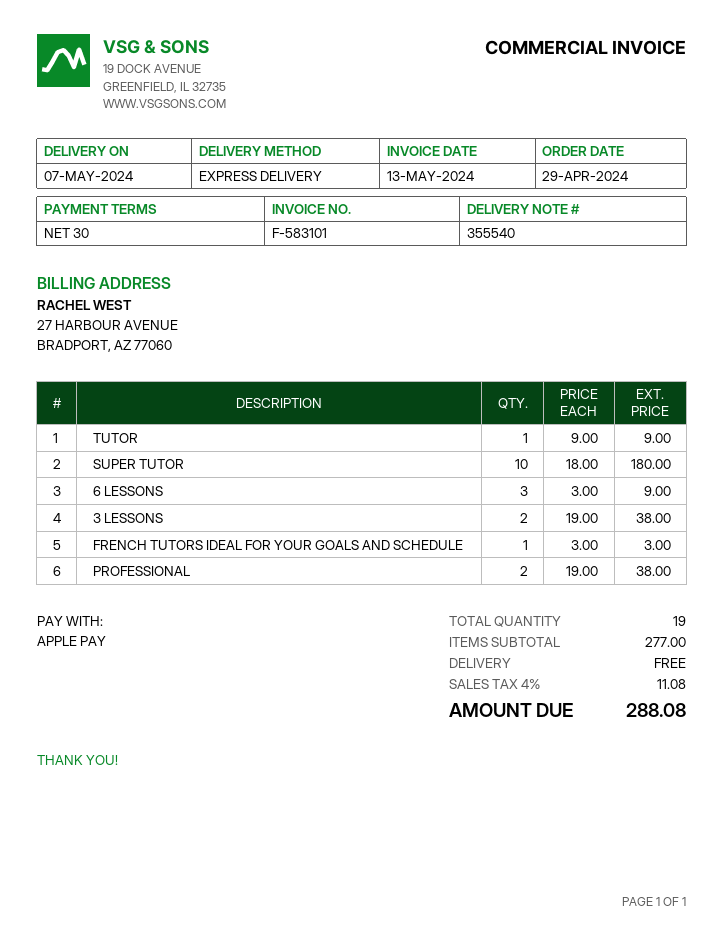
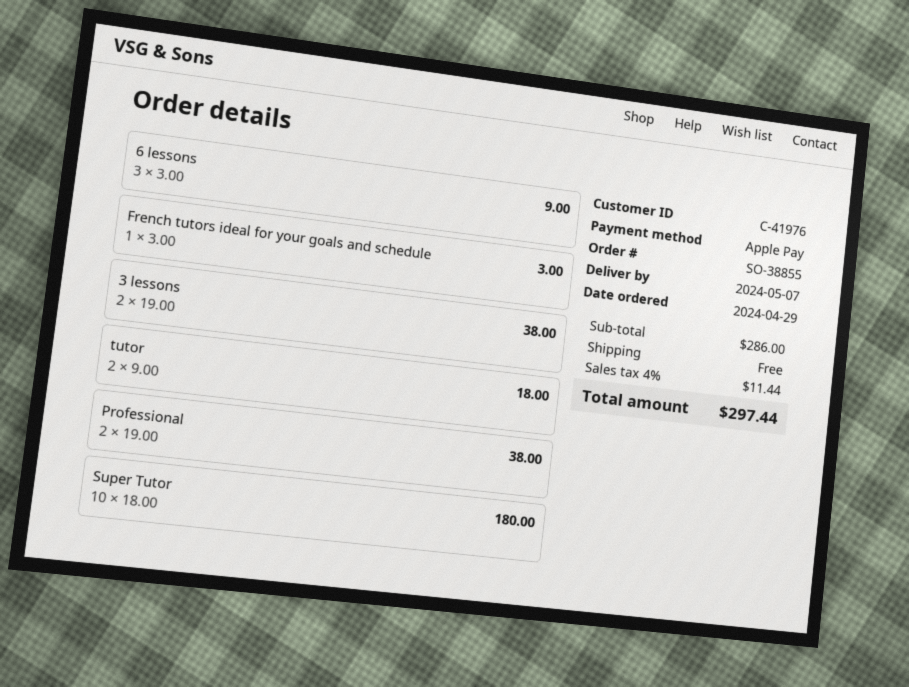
TUTOR: 1 x 9.00 = 9.00 -> 2 x 9.00 = 18.00
subtotal: 277.00 -> 286.00
tax: 4% = 11.08 -> 4% = 11.44
total: 288.08 -> 297.44

